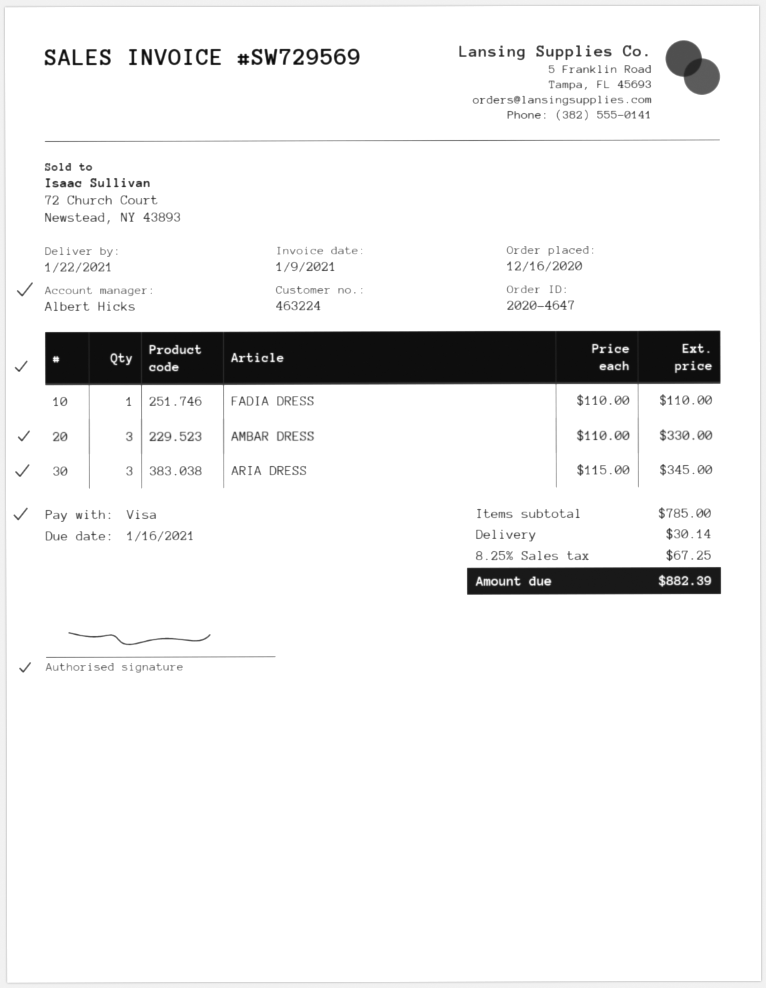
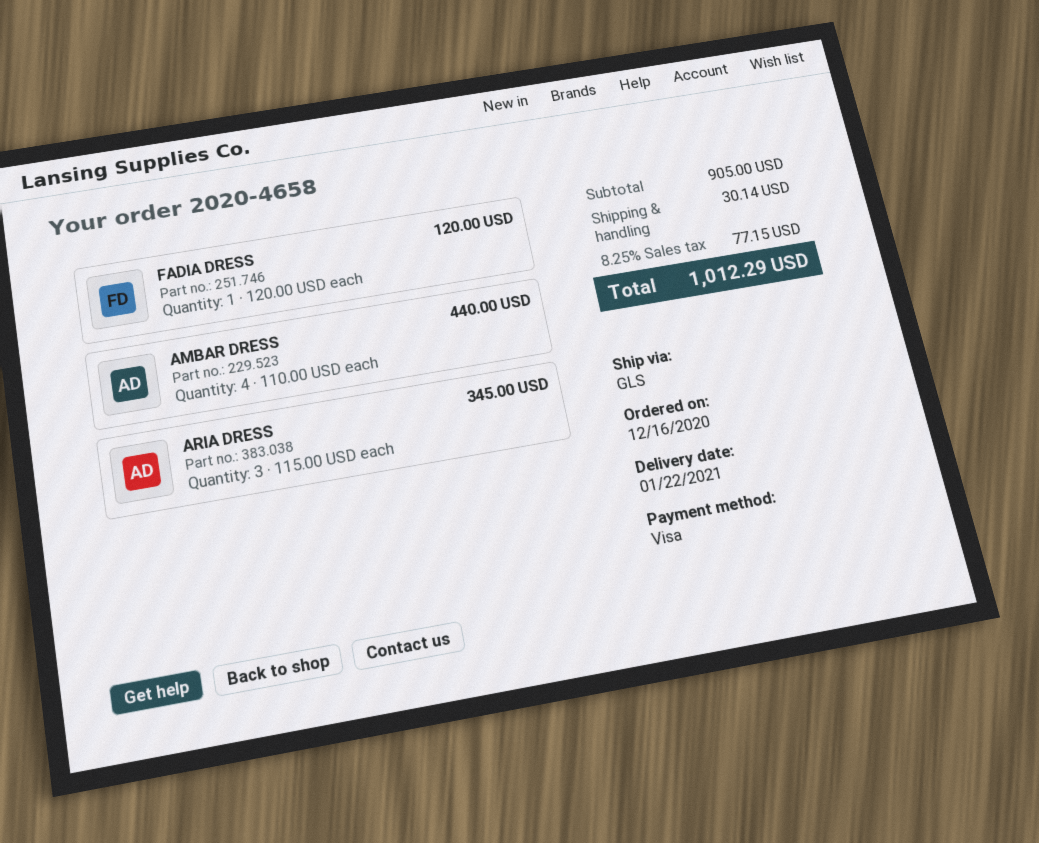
order number: 2020-4647 -> 2020-4658
FADIA DRESS: 1 x 110.00 = 110.00 -> 1 x 120.00 = 120.00
AMBAR DRESS: 3 x 110.00 = 330.00 -> 4 x 110.00 = 440.00
subtotal: 785.00 -> 905.00
tax: 8.25% = 67.25 -> 8.25% = 77.15
total: 882.39 -> 1012.29

